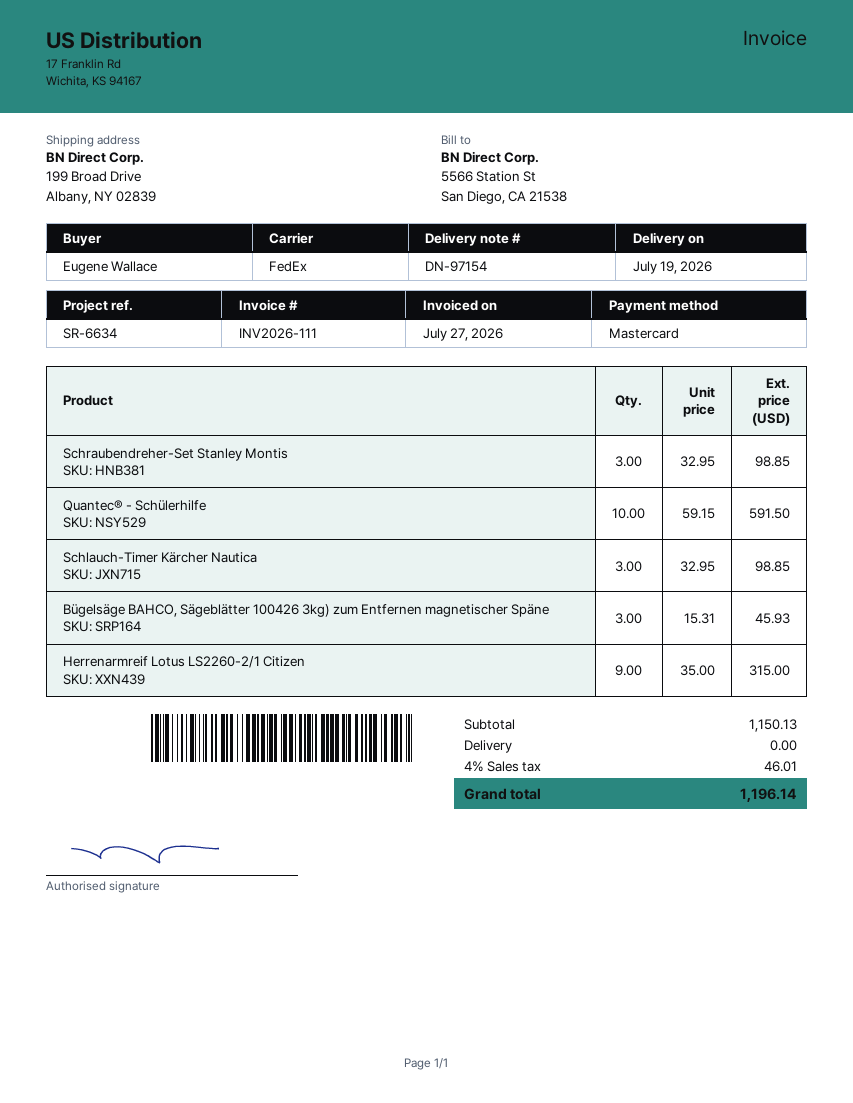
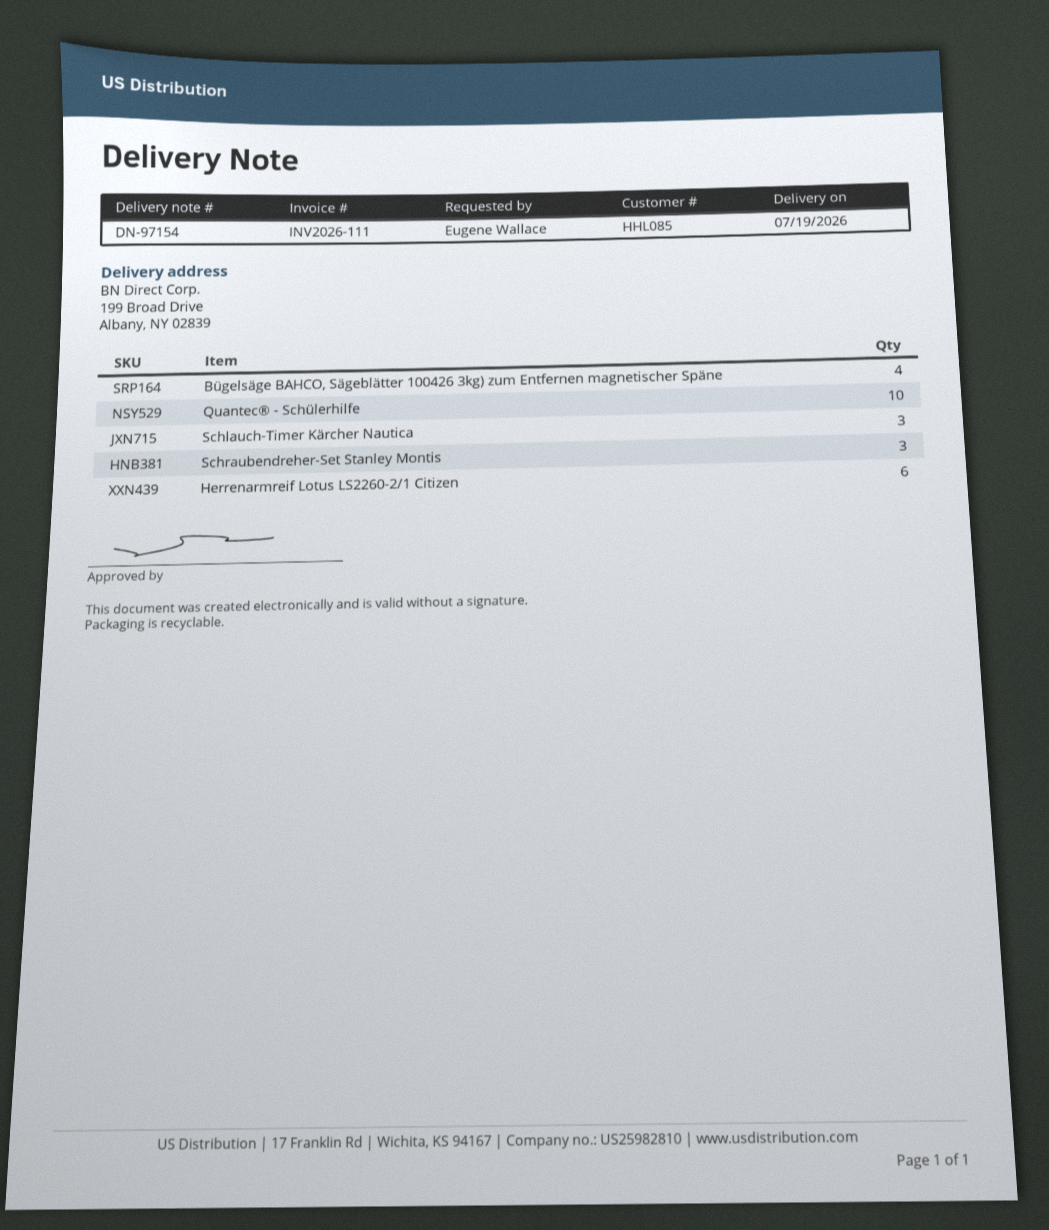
Bügelsäge BAHCO, Sägeblätter 100426 3kg) zum Entfernen magnetischer Späne: 3 -> 4
Herrenarmreif Lotus LS2260-2/1 Citizen: 9 -> 6

